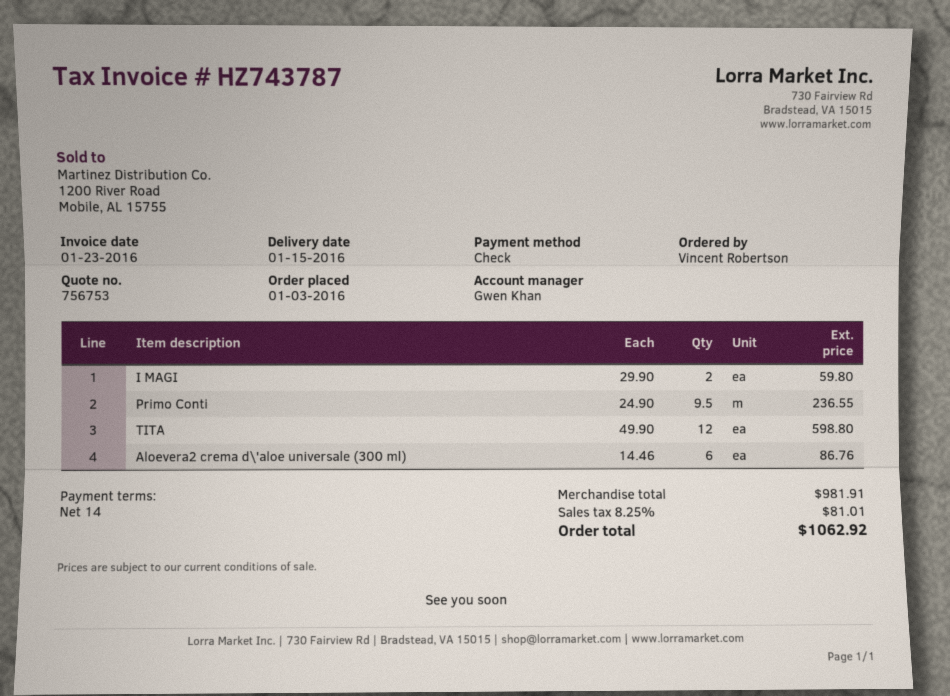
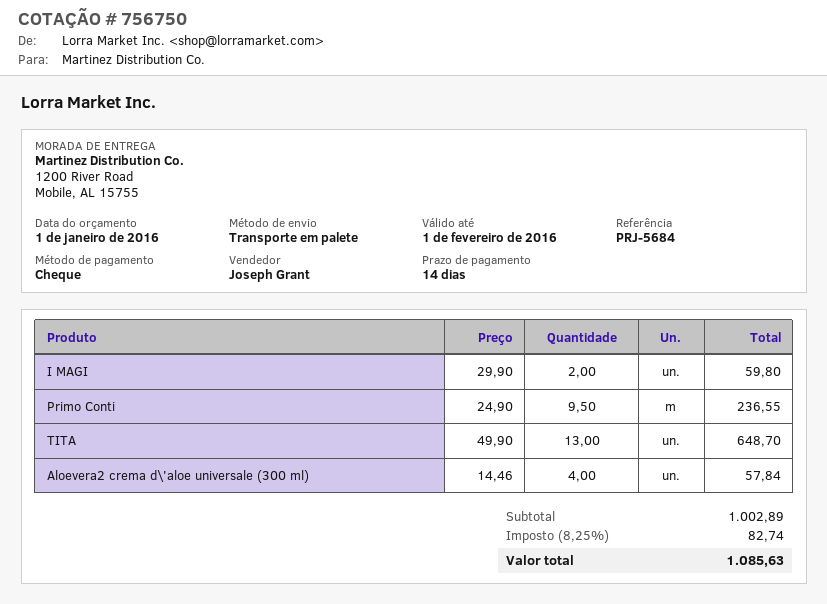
quote number: 756753 -> 756750
sales rep: Gwen Khan -> Joseph Grant
TITA: 12 x 49.90 = 598.80 -> 13 x 49.90 = 648.70
Aloevera2 crema d\'aloe universale (300 ml): 6 x 14.46 = 86.76 -> 4 x 14.46 = 57.84
subtotal: 981.91 -> 1002.89
tax: 8.25% = 81.01 -> 8.25% = 82.74
total: 1062.92 -> 1085.63

